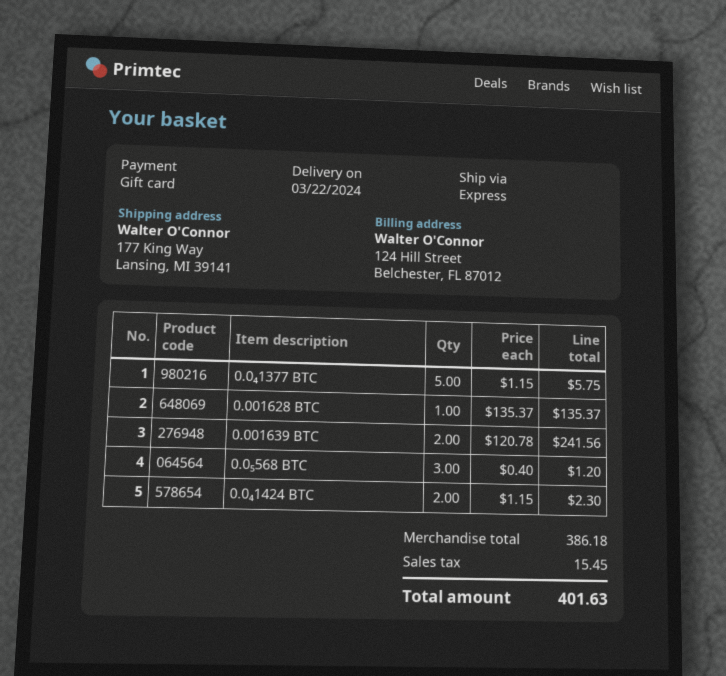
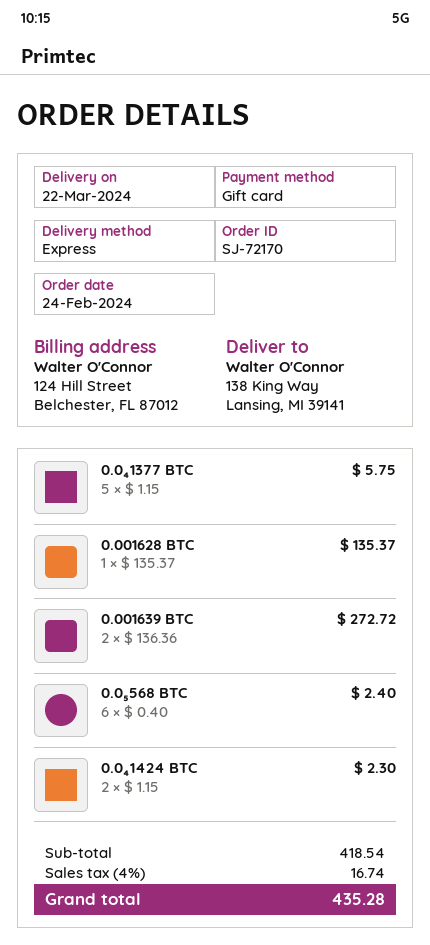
ship to: 177 King Way, Lansing, MI 39141 -> 138 King Way, Lansing, MI 39141
0.001639 BTC: 2 x 120.78 = 241.56 -> 2 x 136.36 = 272.72
0.0₅568 BTC: 3 x 0.40 = 1.20 -> 6 x 0.40 = 2.40
subtotal: 386.18 -> 418.54
tax: 15.45 -> 16.74
total: 401.63 -> 435.28

